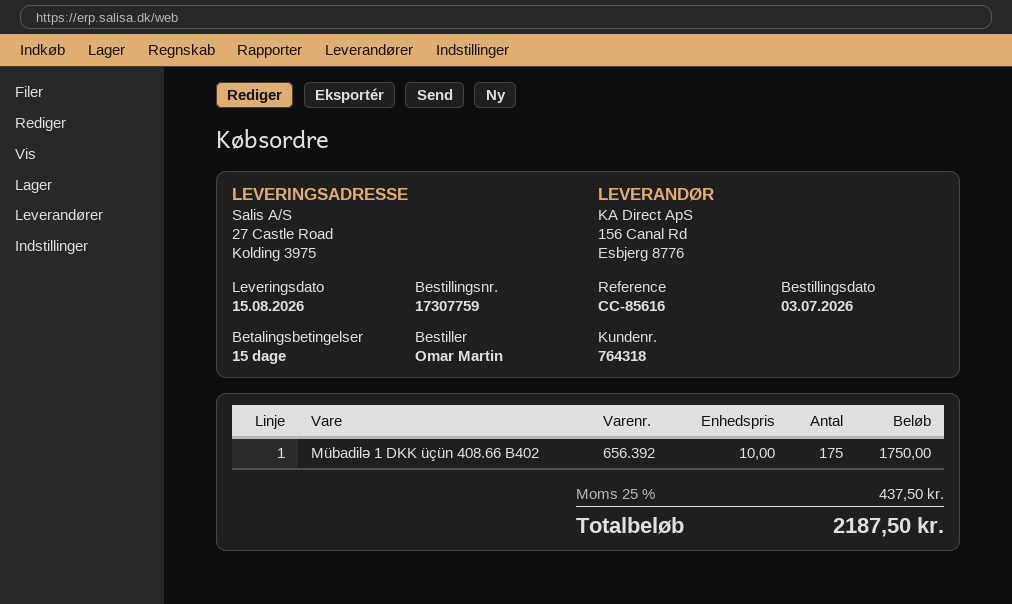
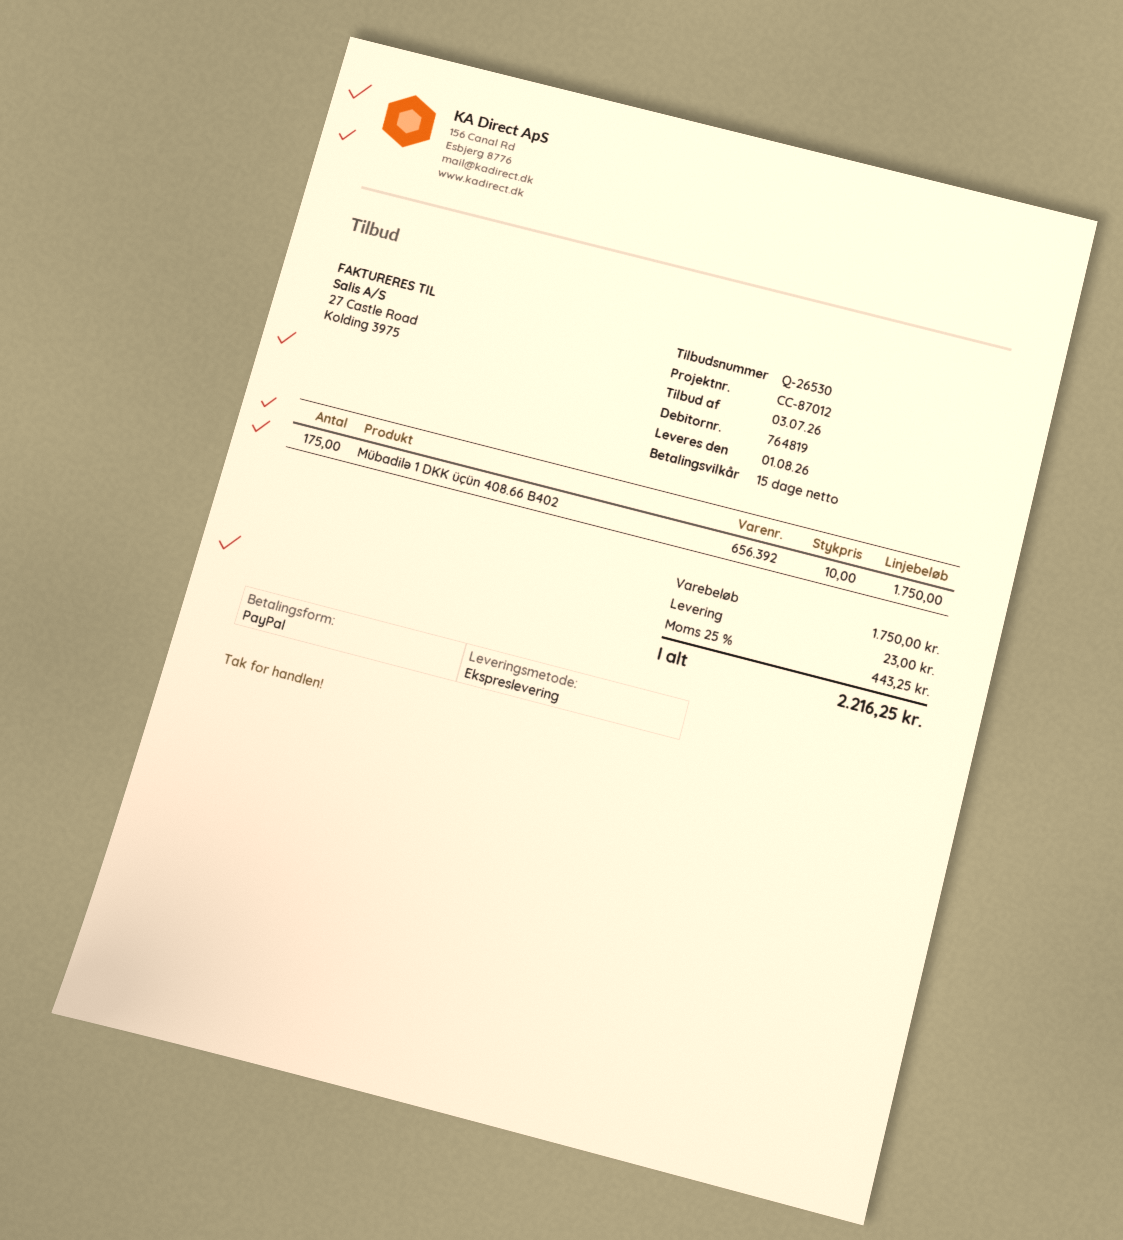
delivery date: 2026-08-15 -> 2026-08-01
customer number: 764318 -> 764819
reference: CC-85616 -> CC-87012
shipping: none -> 23.00
tax: 25% = 437.50 -> 25% = 443.25
total: 2187.50 -> 2216.25

